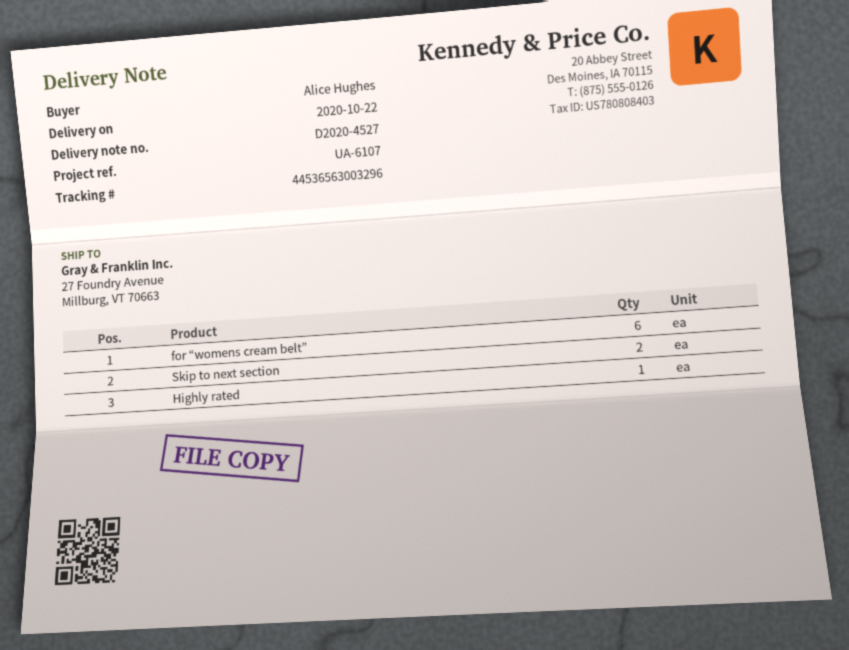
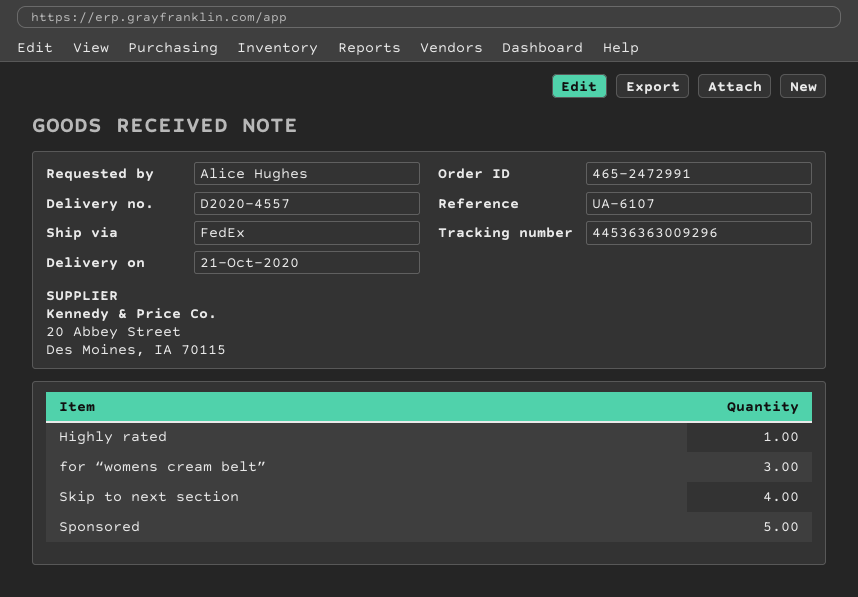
delivery note number: D2020-4527 -> D2020-4557
delivery date: 2020-10-22 -> 2020-10-21
tracking number: 44536563003296 -> 44536363009296
for “womens cream belt”: 6 -> 3
Skip to next section: 2 -> 4
Sponsored: none -> 5

